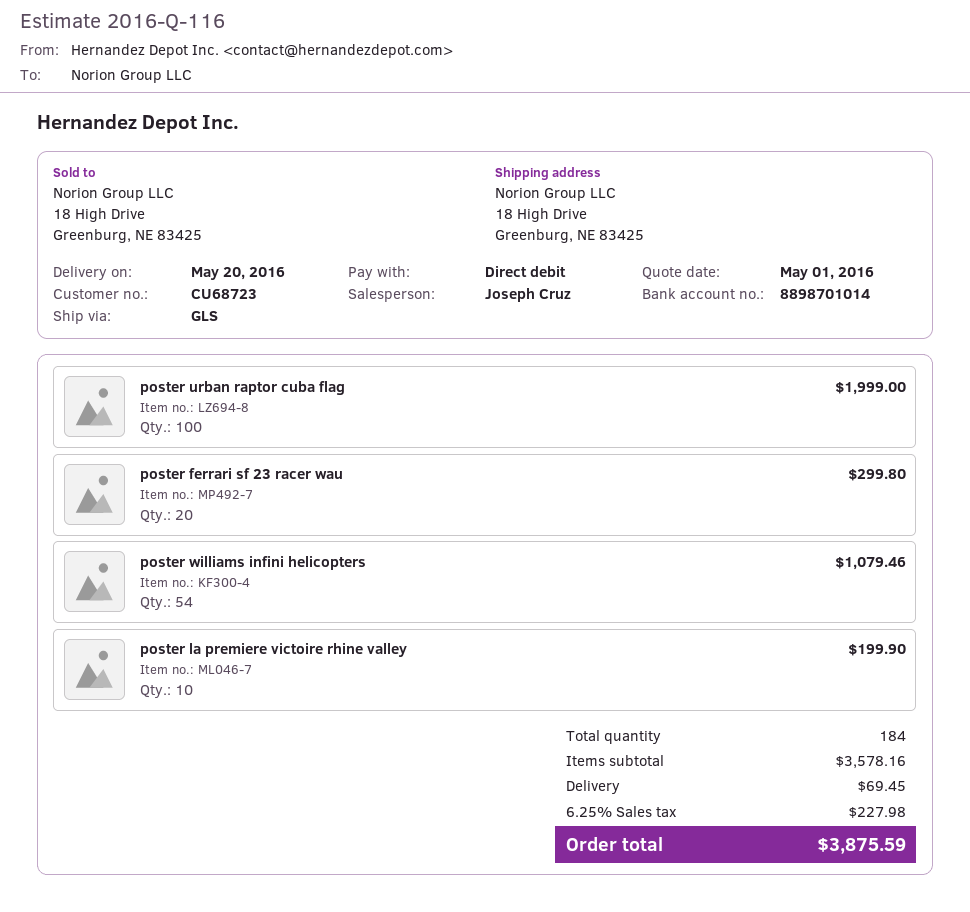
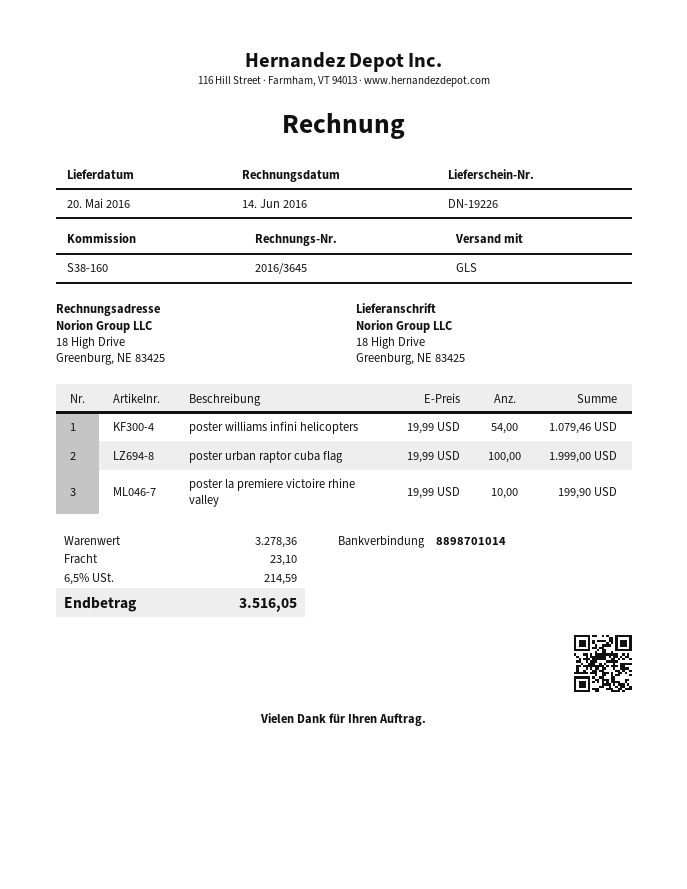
poster ferrari sf 23 racer wau: 20 for 299.80 -> none
subtotal: 3578.16 -> 3278.36
shipping: 69.45 -> 23.10
tax: 6.25% = 227.98 -> 6.5% = 214.59
total: 3875.59 -> 3516.05

